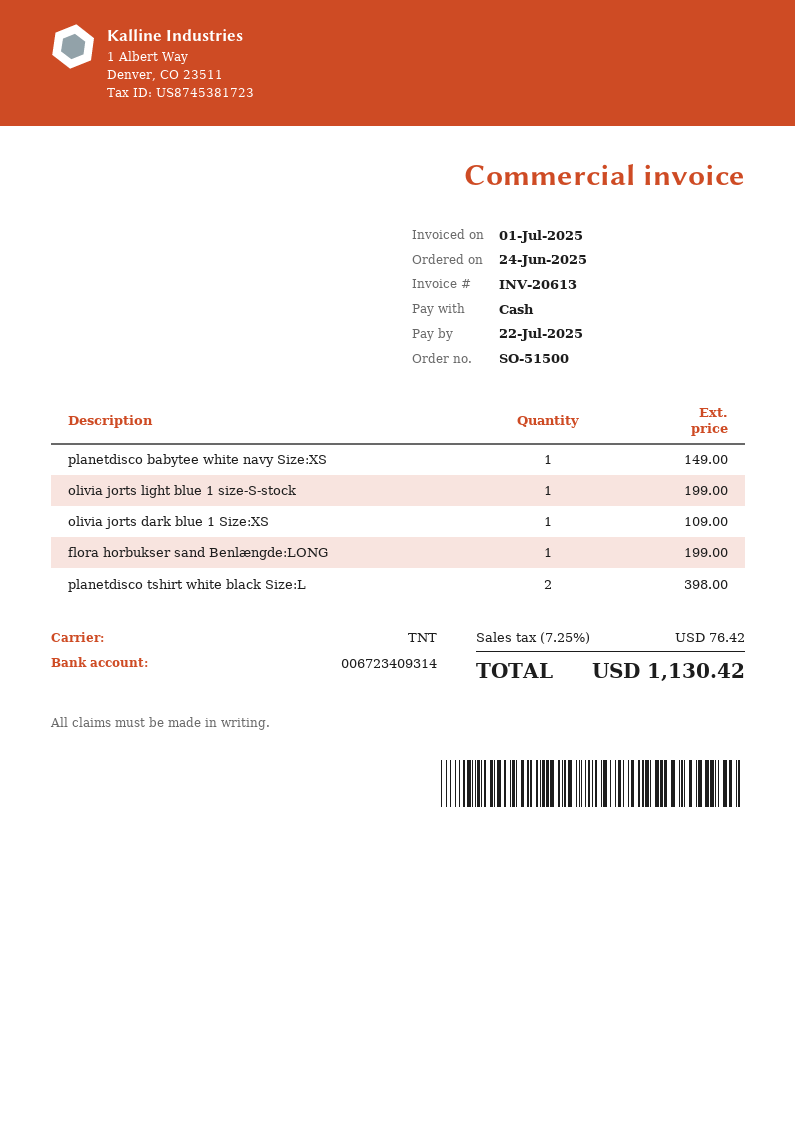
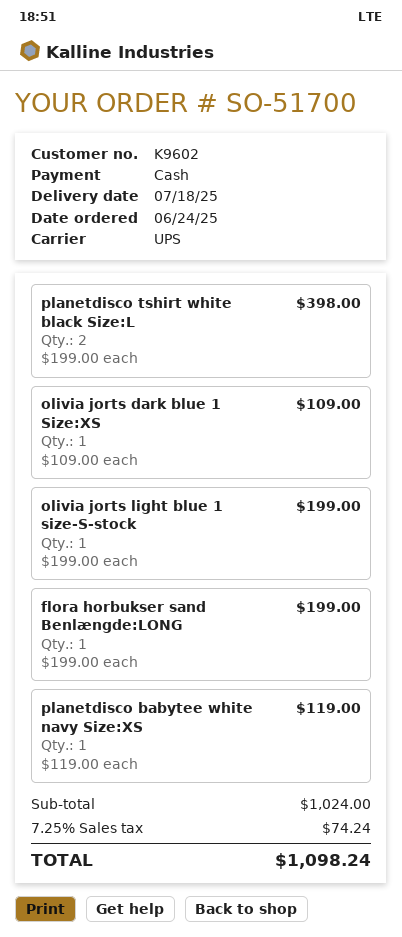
order number: SO-51500 -> SO-51700
shipping method: TNT -> UPS
planetdisco babytee white navy Size:XS: 1 for 149.00 -> 1 for 119.00
tax: 7.25% = 76.42 -> 7.25% = 74.24
total: 1130.42 -> 1098.24

